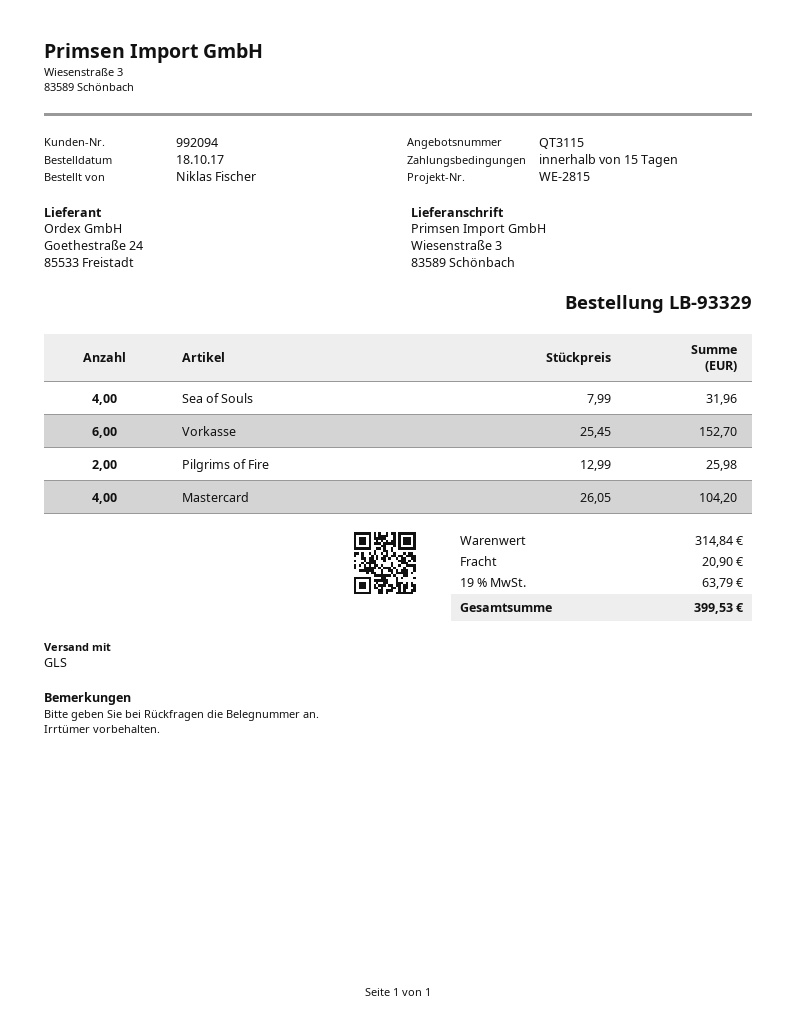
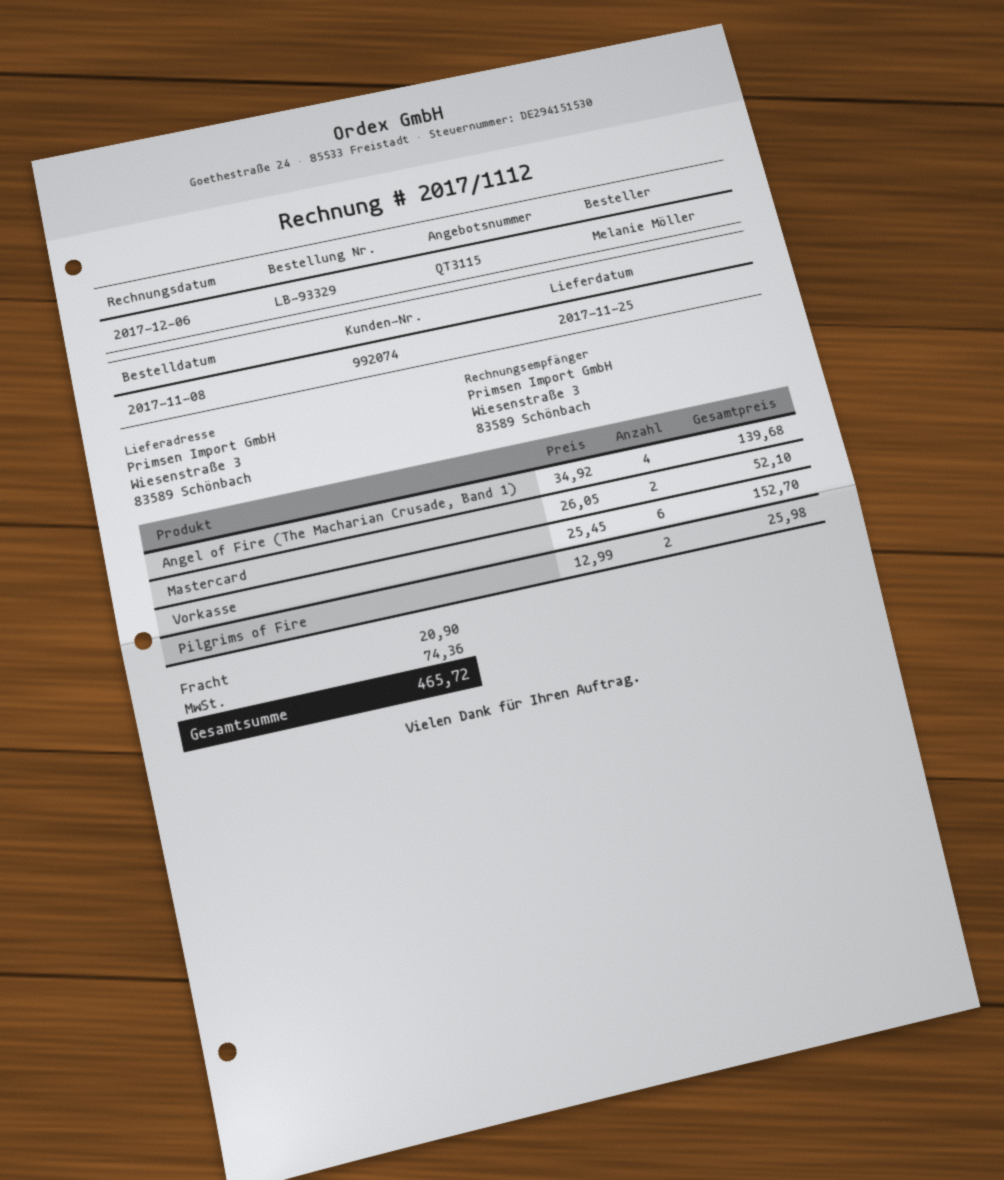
order date: 2017-10-18 -> 2017-11-08
customer number: 992094 -> 992074
ordered by: Niklas Fischer -> Melanie Möller
Sea of Souls: 4 x 7.99 = 31.96 -> none
Mastercard: 4 x 26.05 = 104.20 -> 2 x 26.05 = 52.10
Angel of Fire (The Macharian Crusade, Band 1): none -> 4 x 34.92 = 139.68
tax: 63.79 -> 74.36
total: 399.53 -> 465.72

